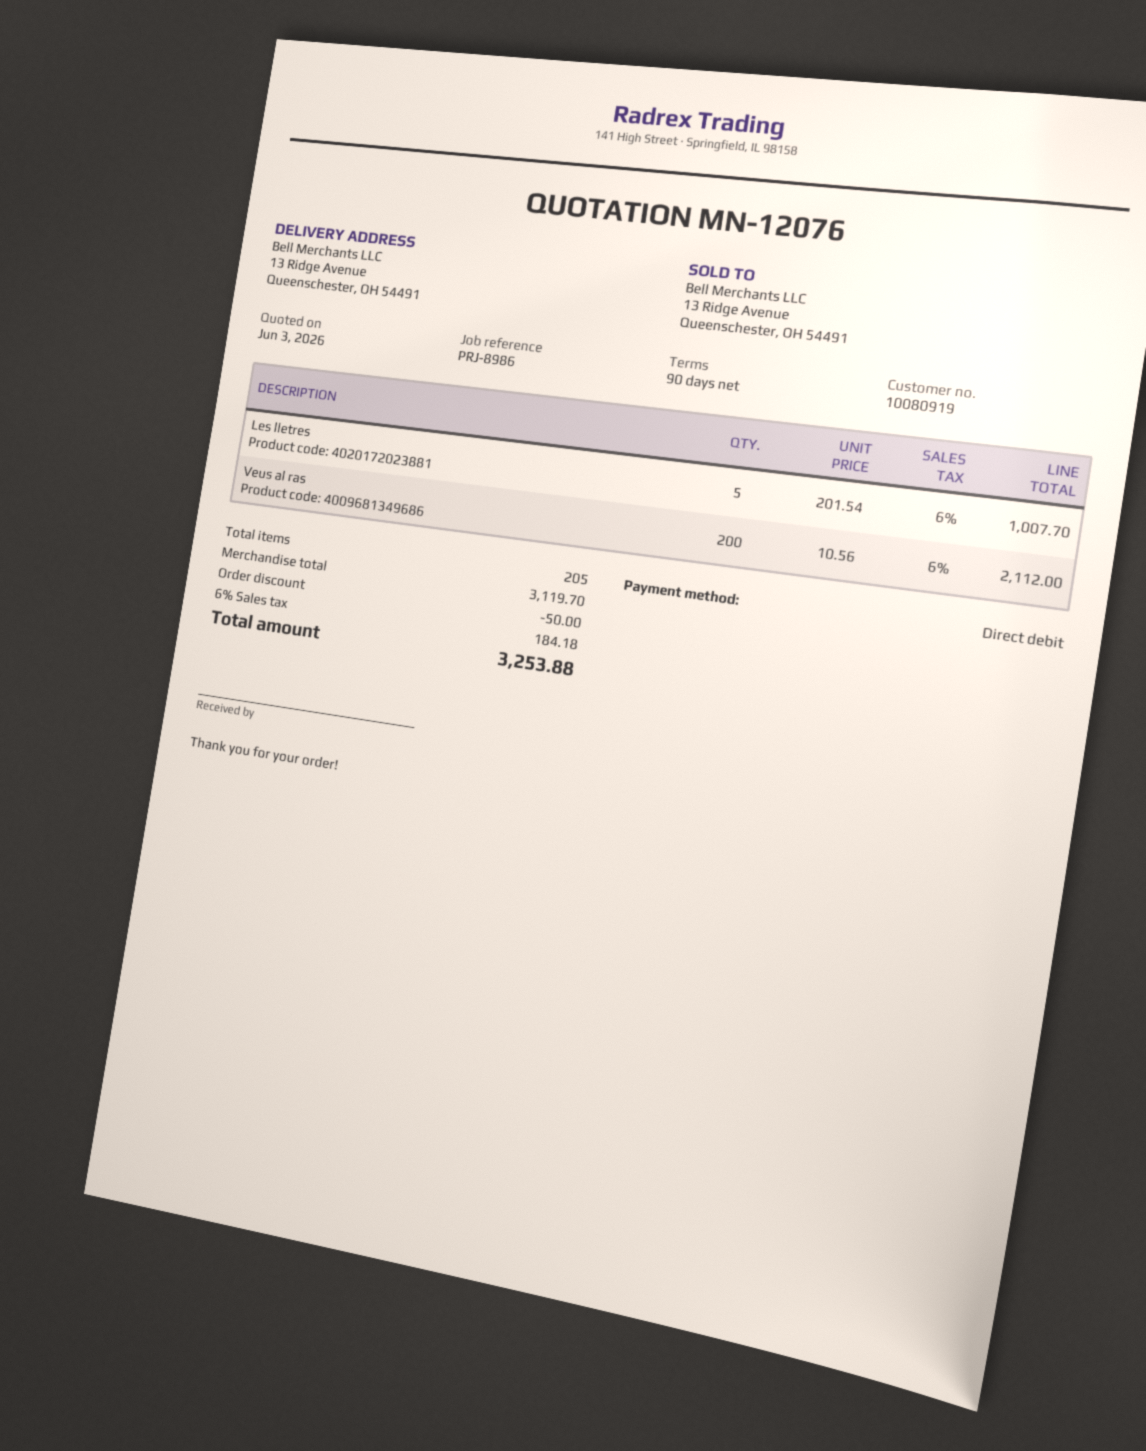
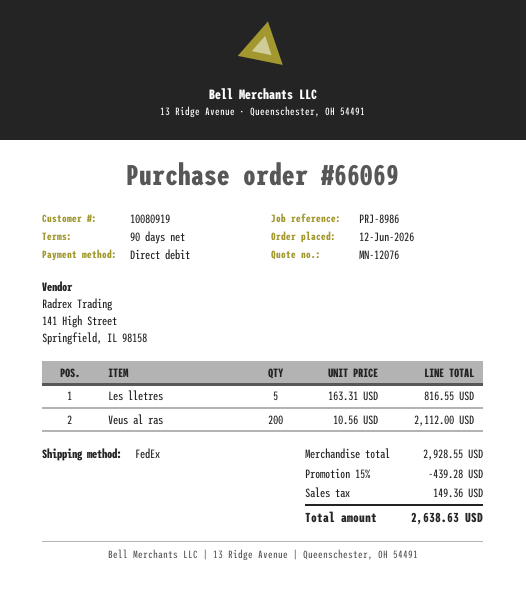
Les lletres: 5 x 201.54 = 1007.70 -> 5 x 163.31 = 816.55
subtotal: 3119.70 -> 2928.55
discount: 50.00 -> 439.28
tax: 184.18 -> 149.36
total: 3253.88 -> 2638.63

